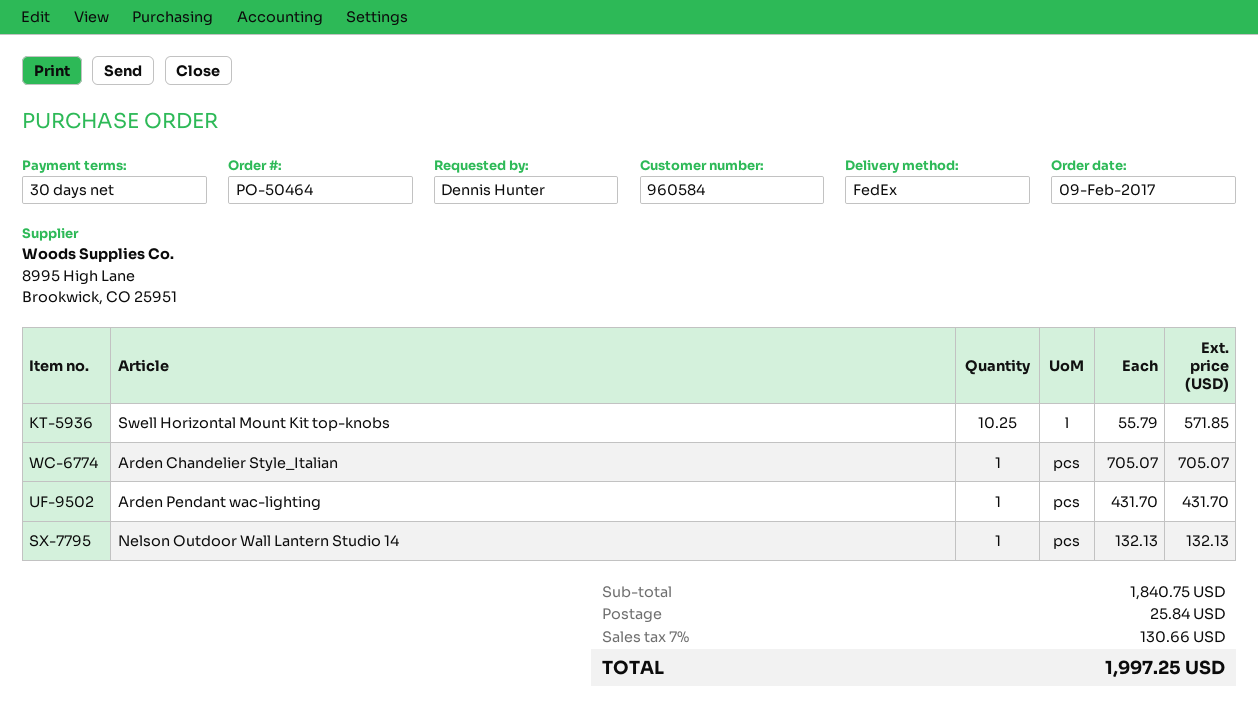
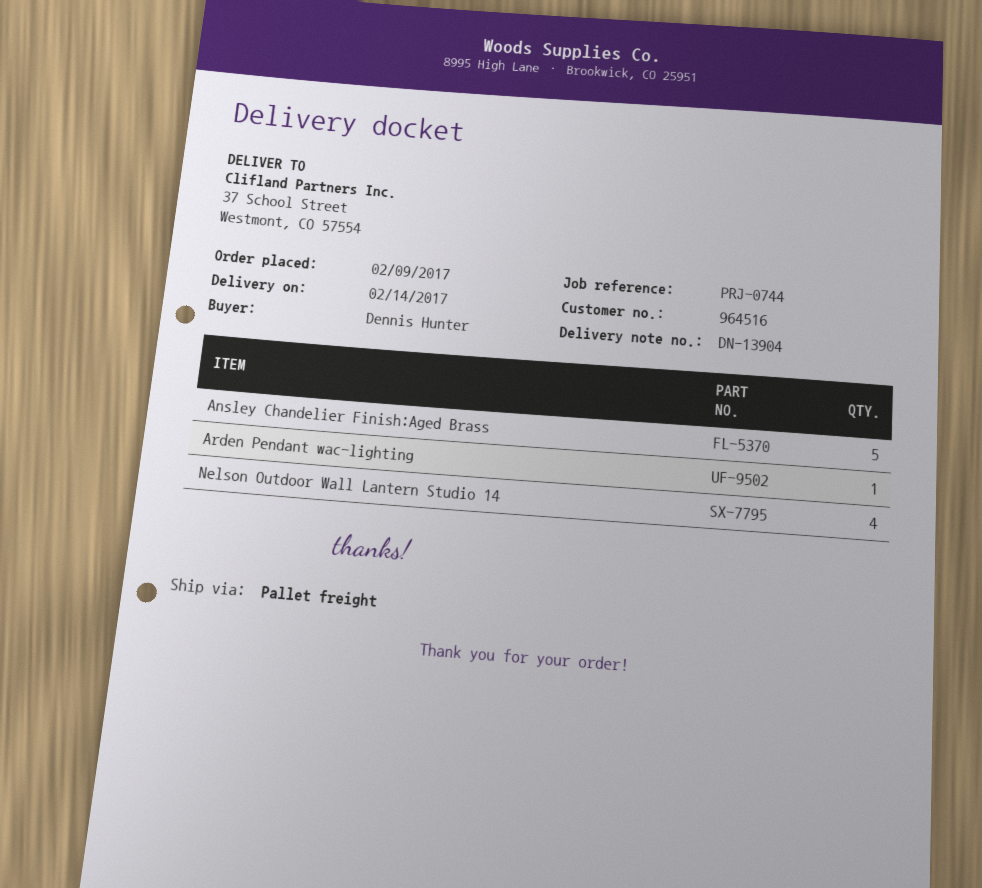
customer number: 960584 -> 964516
shipping method: FedEx -> pallet freight
Swell Horizontal Mount Kit top-knobs: 10.25 -> none
Arden Chandelier Style_Italian: 1 -> none
Nelson Outdoor Wall Lantern Studio 14: 1 -> 4
Ansley Chandelier Finish:Aged Brass: none -> 5

